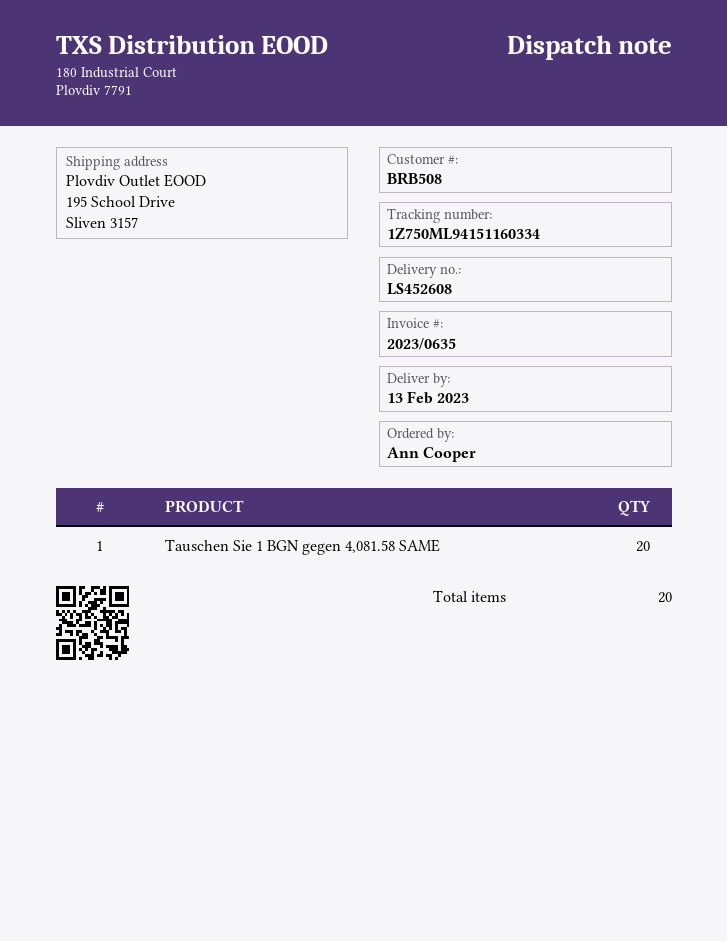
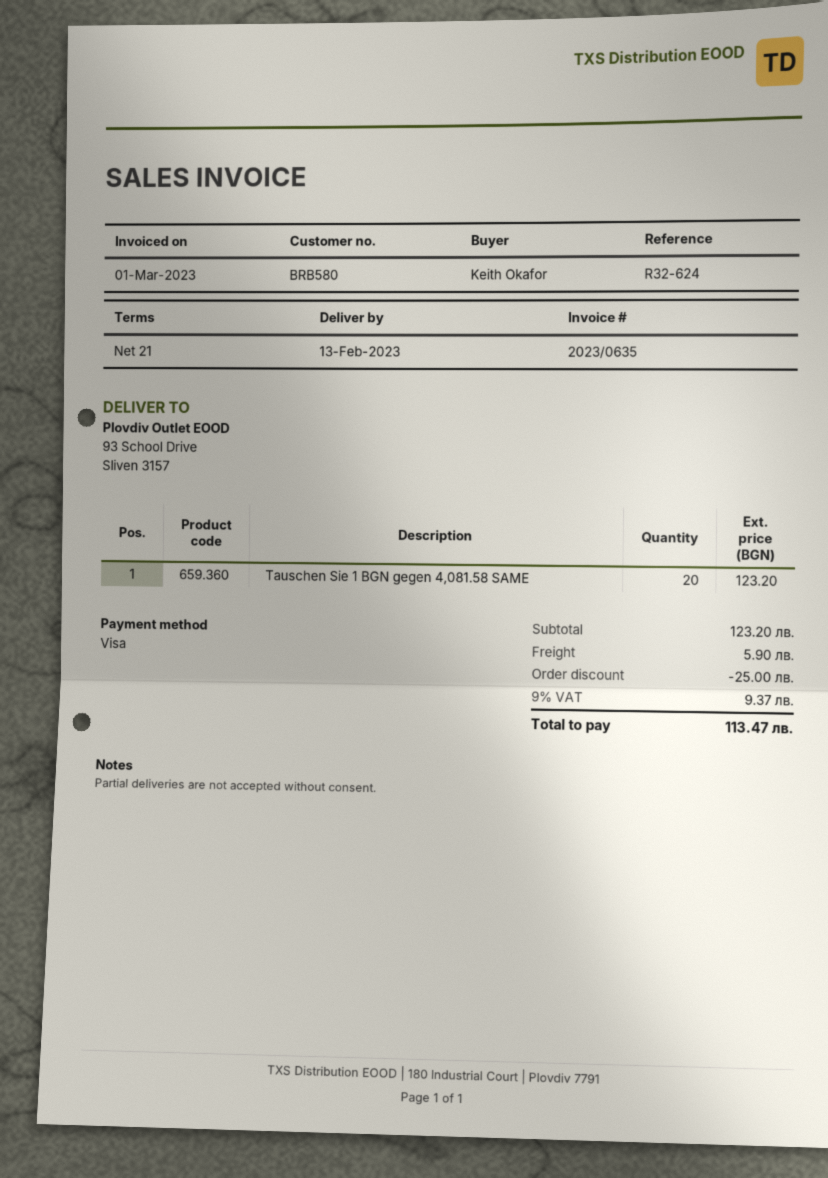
customer number: BRB508 -> BRB580
ordered by: Ann Cooper -> Keith Okafor
ship to: 195 School Drive, Sliven 3157 -> 93 School Drive, Sliven 3157

